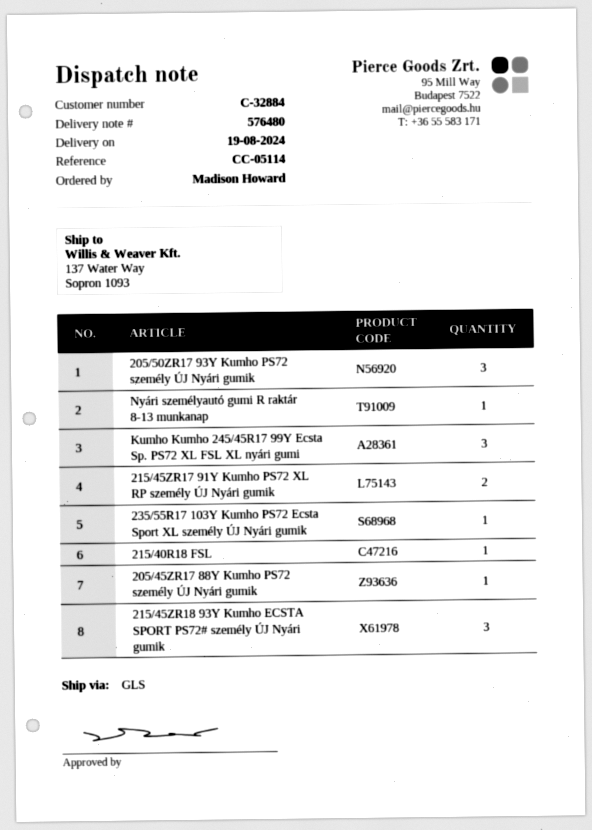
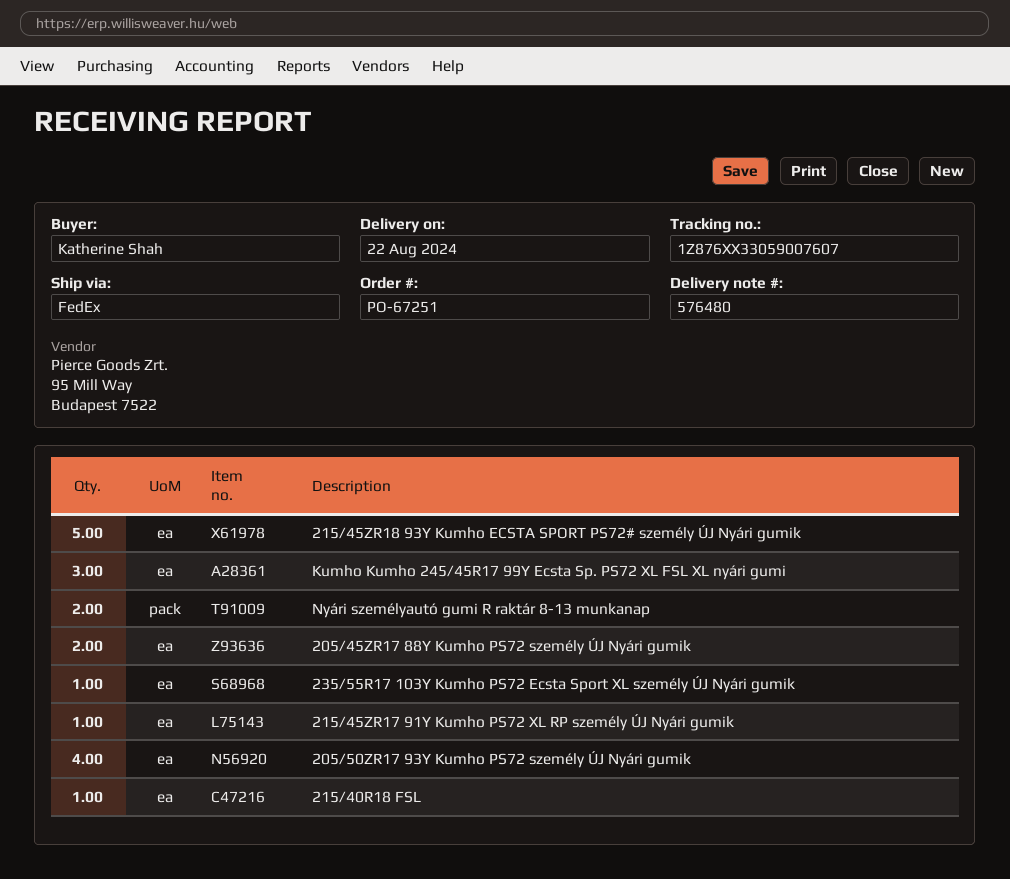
delivery date: 2024-08-19 -> 2024-08-22
ordered by: Madison Howard -> Katherine Shah
shipping method: GLS -> FedEx
205/50ZR17 93Y Kumho PS72 személy ÚJ Nyári gumik: 3 -> 4
Nyári személyautó gumi R raktár 8-13 munkanap: 1 -> 2
215/45ZR17 91Y Kumho PS72 XL RP személy ÚJ Nyári gumik: 2 -> 1
205/45ZR17 88Y Kumho PS72 személy ÚJ Nyári gumik: 1 -> 2
215/45ZR18 93Y Kumho ECSTA SPORT PS72# személy ÚJ Nyári gumik: 3 -> 5

